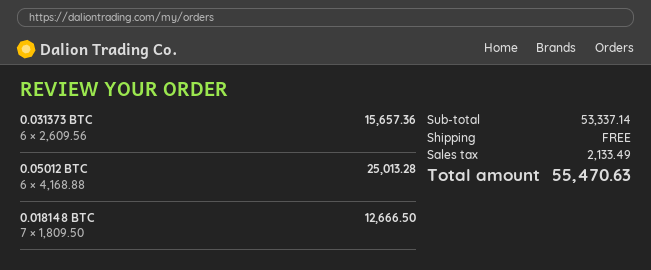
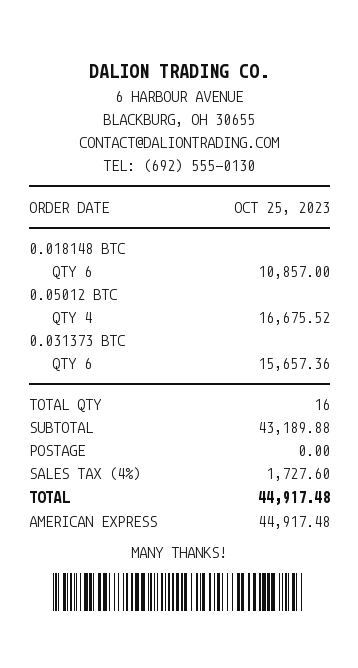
0.05012 BTC: 6 for 25013.28 -> 4 for 16675.52
0.018148 BTC: 7 for 12666.50 -> 6 for 10857.00
subtotal: 53337.14 -> 43189.88
tax: 2133.49 -> 1727.60
total: 55470.63 -> 44917.48

